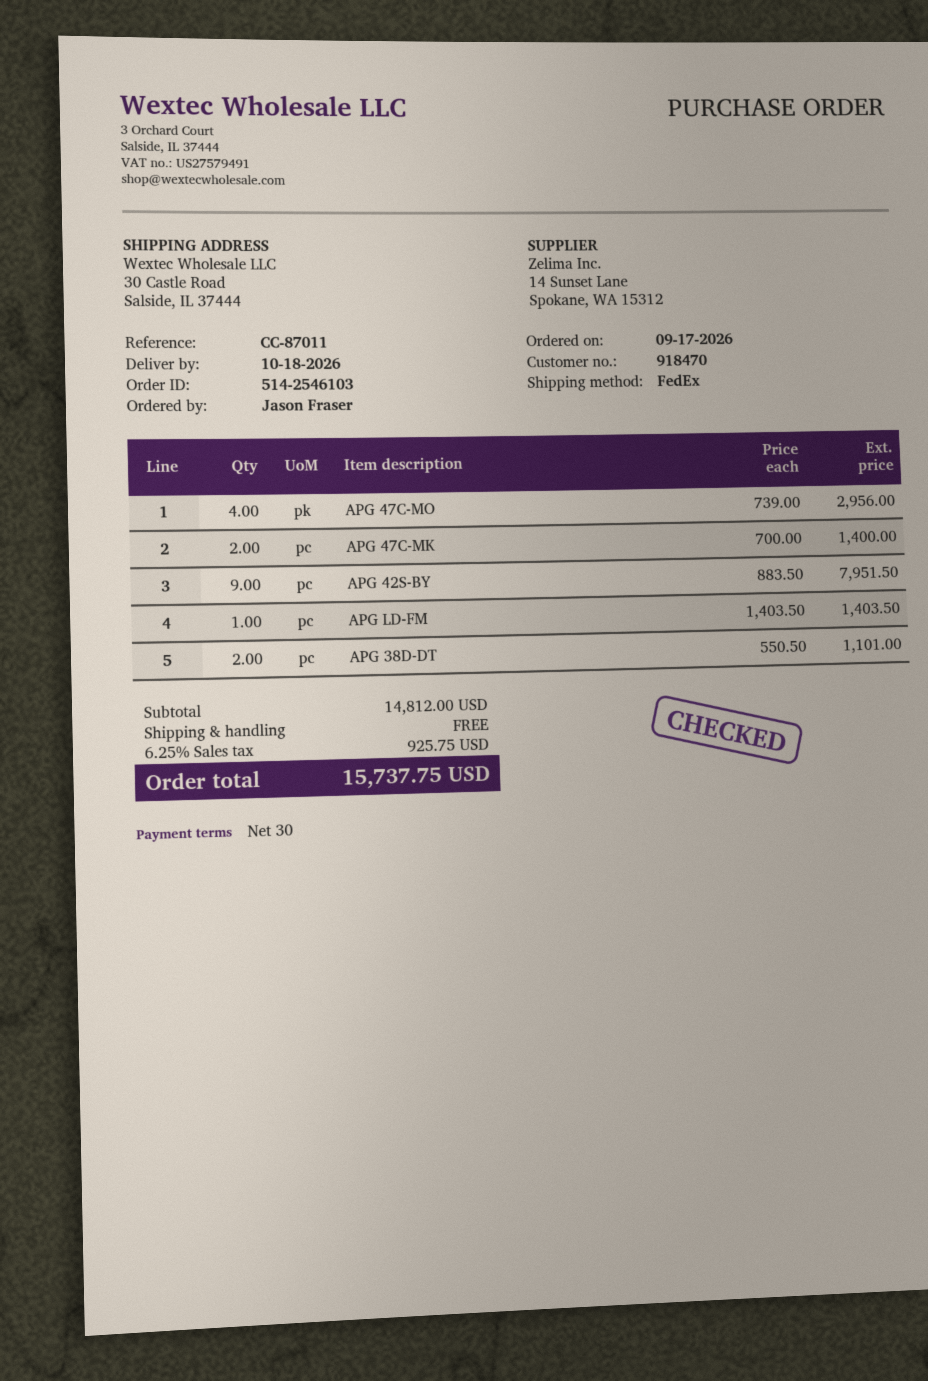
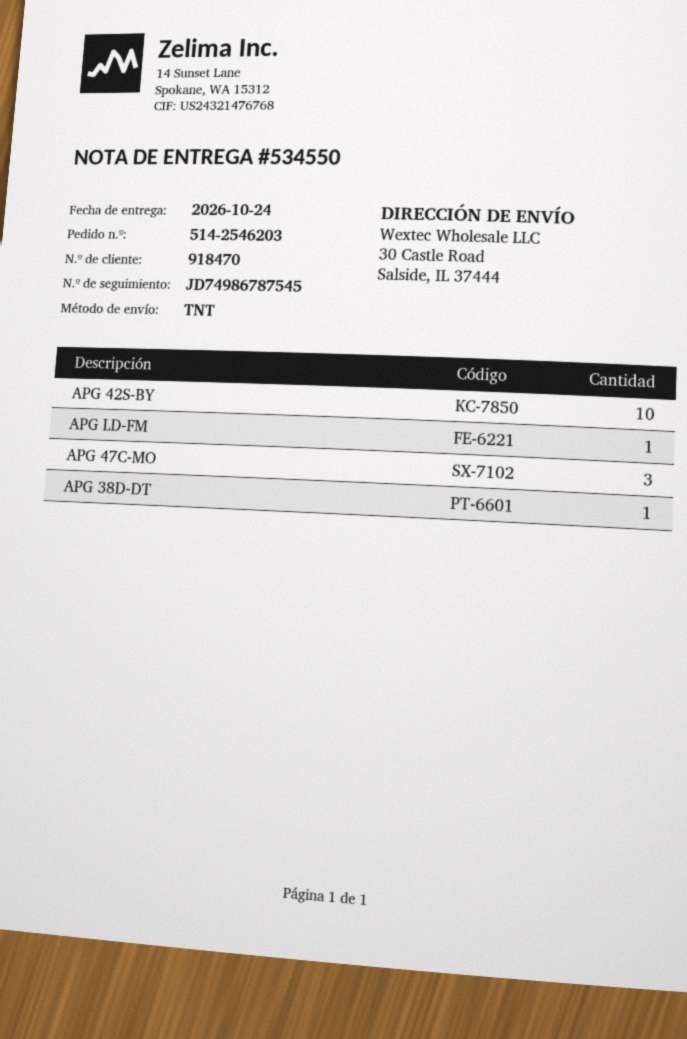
order number: 514-2546103 -> 514-2546203
delivery date: 2026-10-18 -> 2026-10-24
shipping method: FedEx -> TNT
APG 47C-MO: 4 -> 3
APG 47C-MK: 2 -> none
APG 42S-BY: 9 -> 10
APG 38D-DT: 2 -> 1

